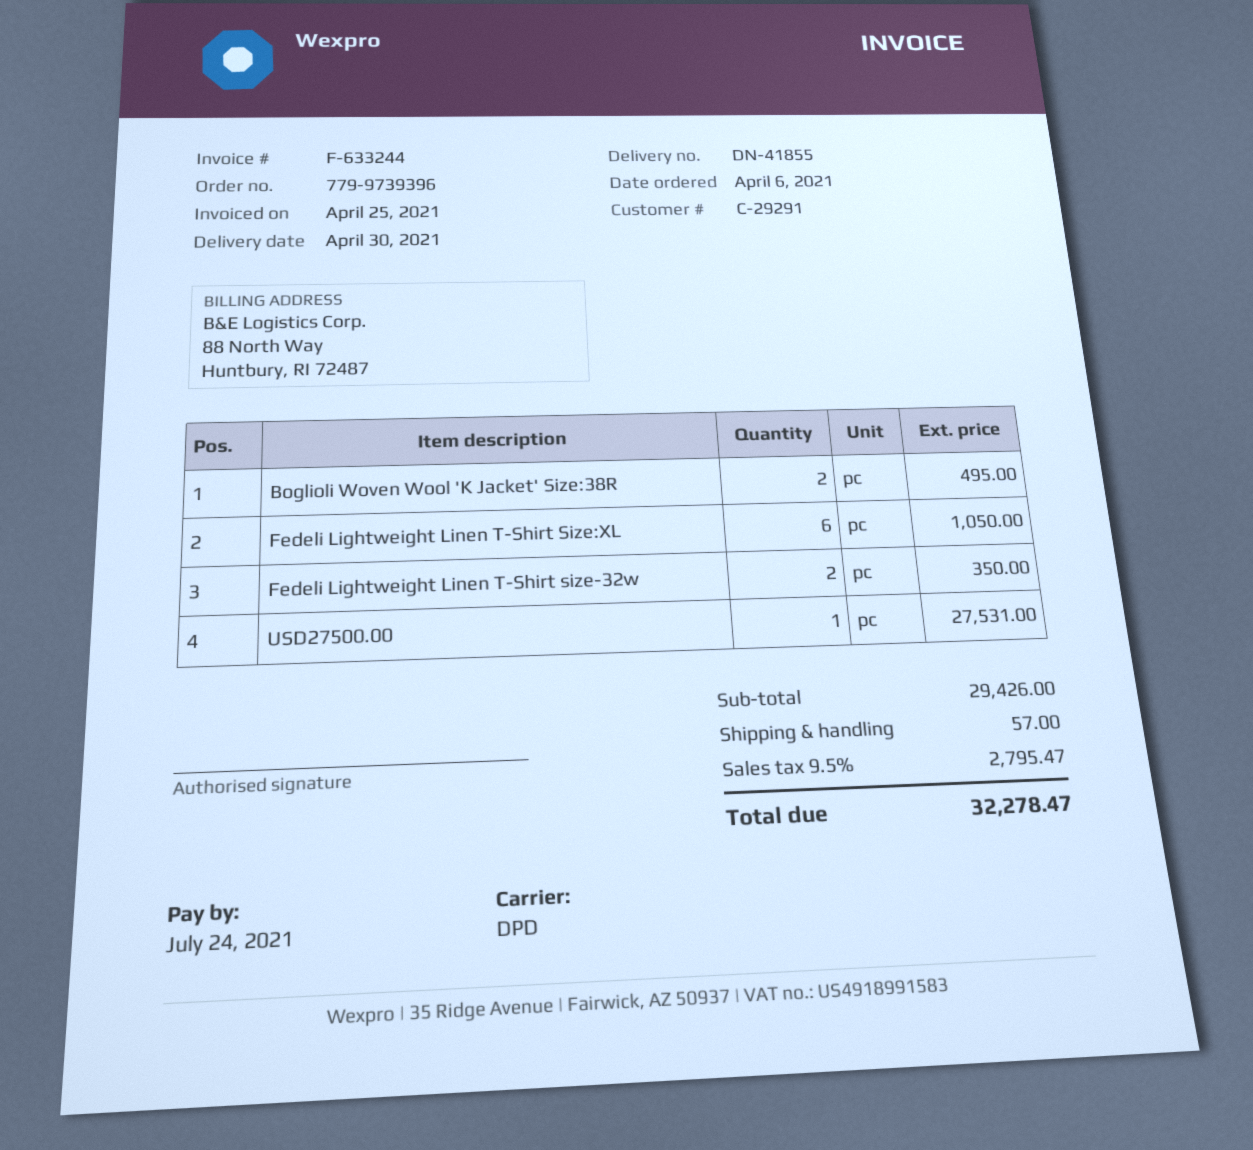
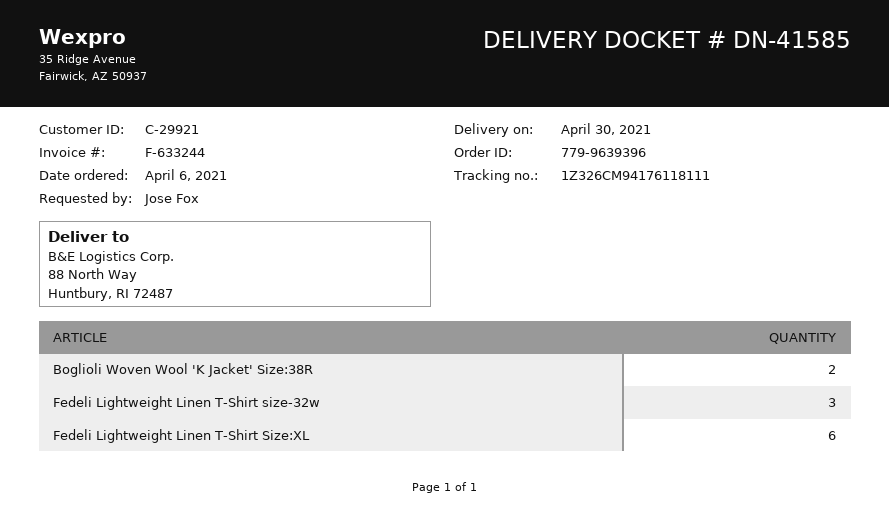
order number: 779-9739396 -> 779-9639396
delivery note number: DN-41855 -> DN-41585
customer number: C-29291 -> C-29921
Fedeli Lightweight Linen T-Shirt size-32w: 2 -> 3
USD27500.00: 1 -> none

